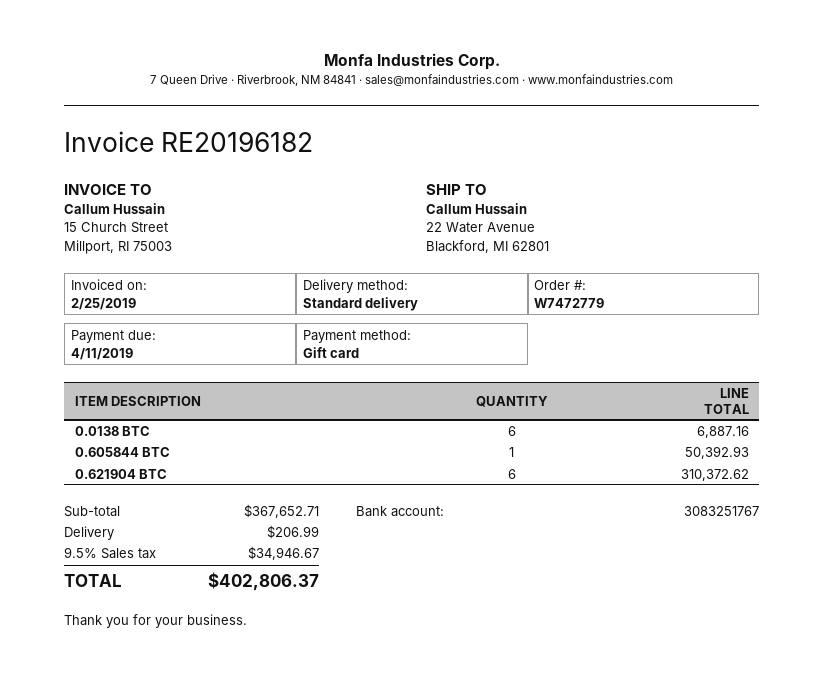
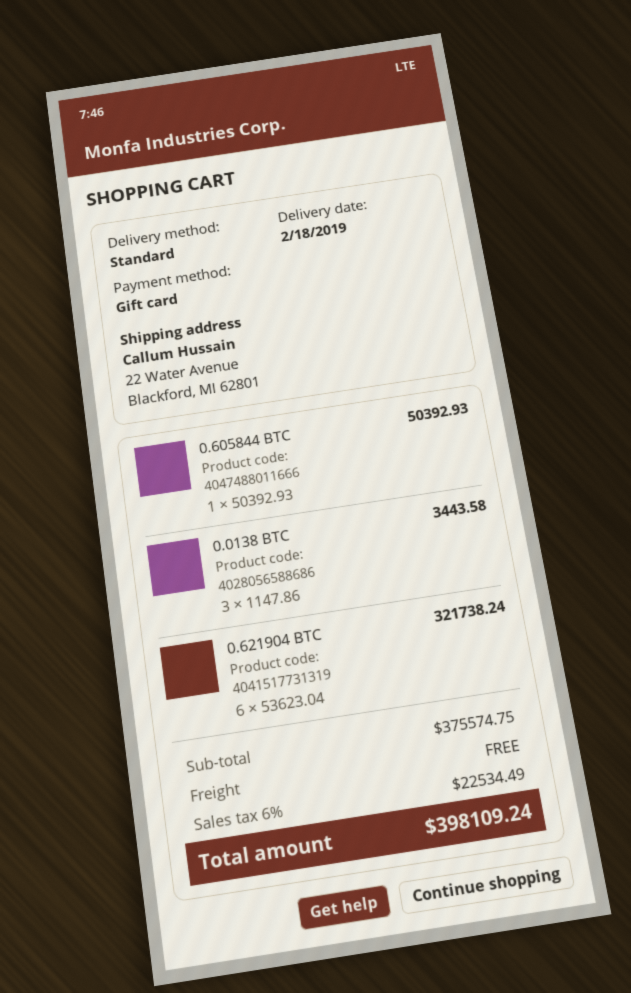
0.0138 BTC: 6 for 6887.16 -> 3 for 3443.58
0.621904 BTC: 6 for 310372.62 -> 6 for 321738.24
subtotal: 367652.71 -> 375574.75
shipping: 206.99 -> 0.00
tax: 9.5% = 34946.67 -> 6% = 22534.49
total: 402806.37 -> 398109.24

